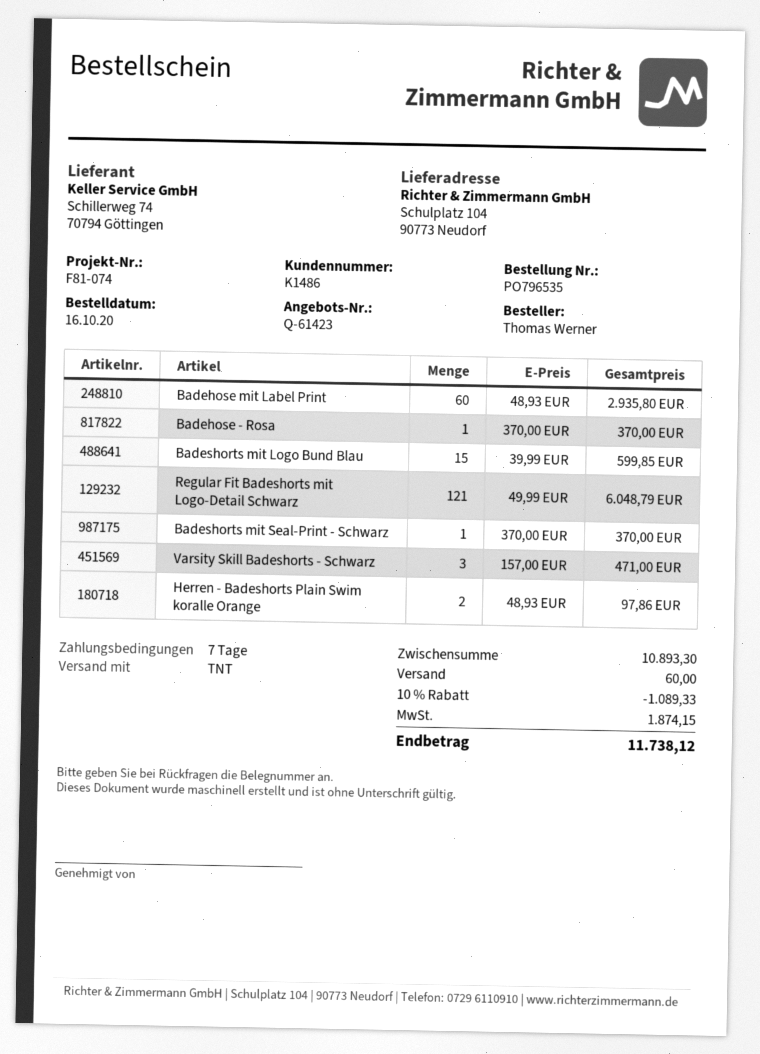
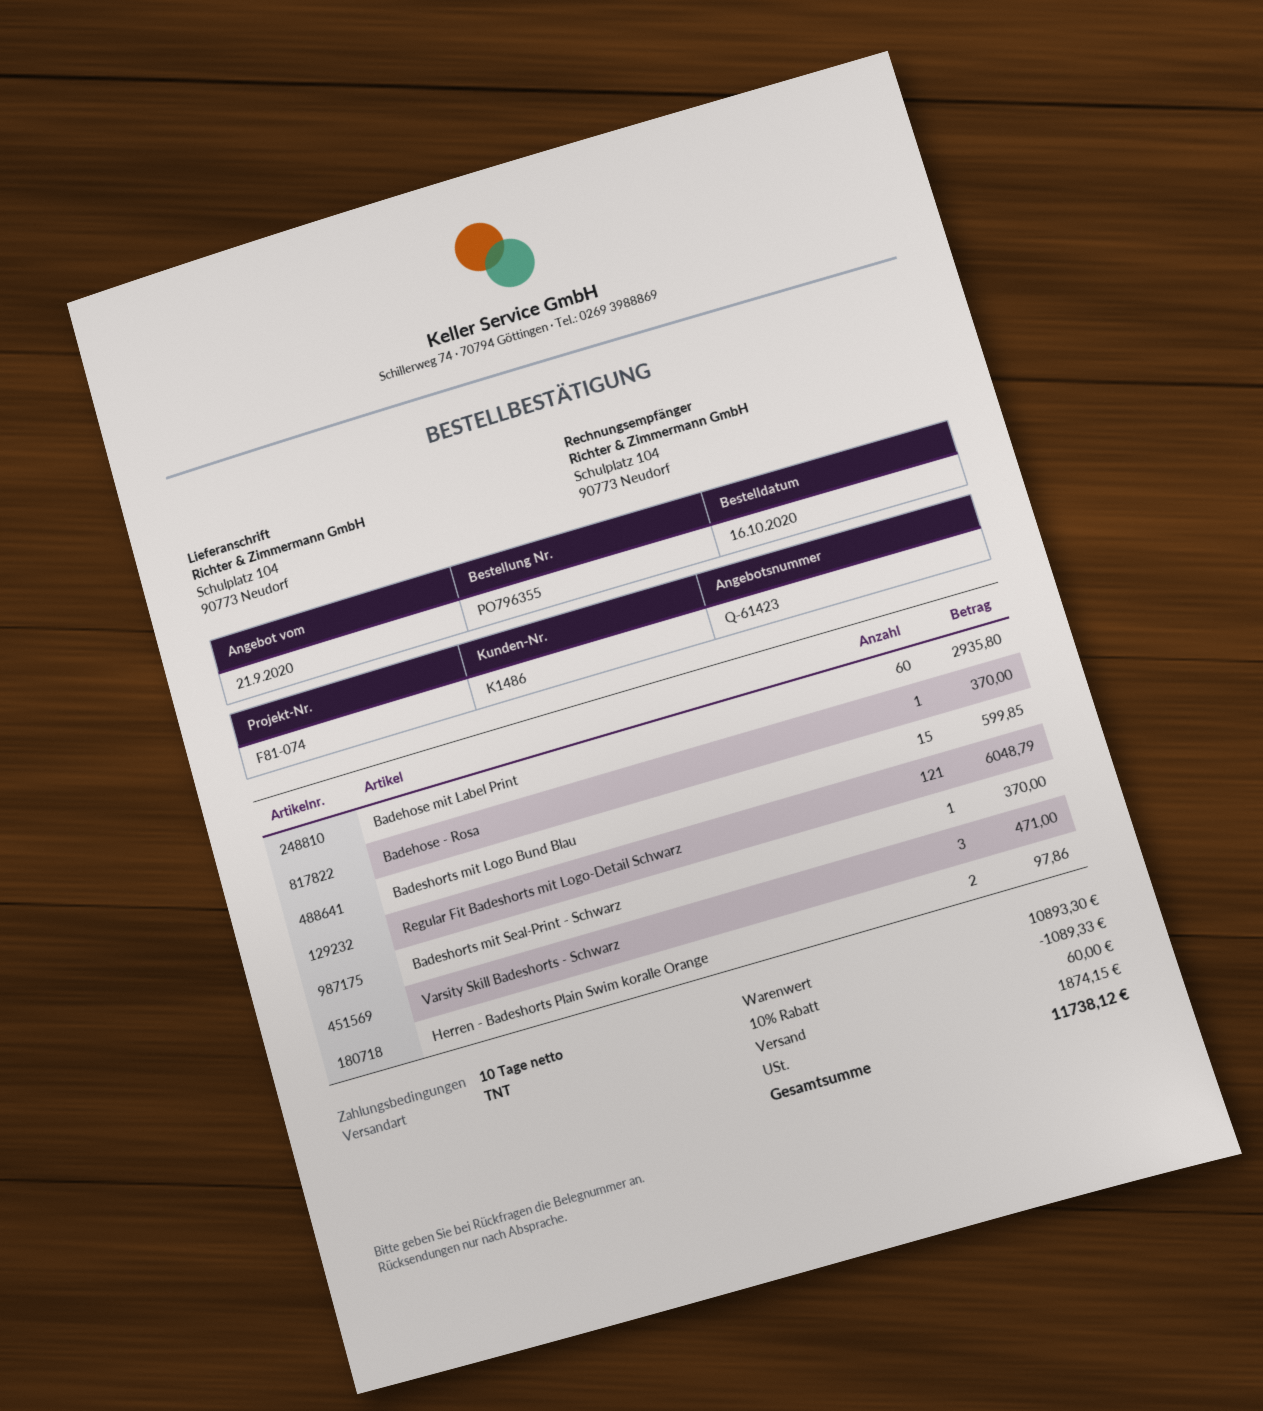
order number: PO796535 -> PO796355
payment terms: 7 days -> 10 days

